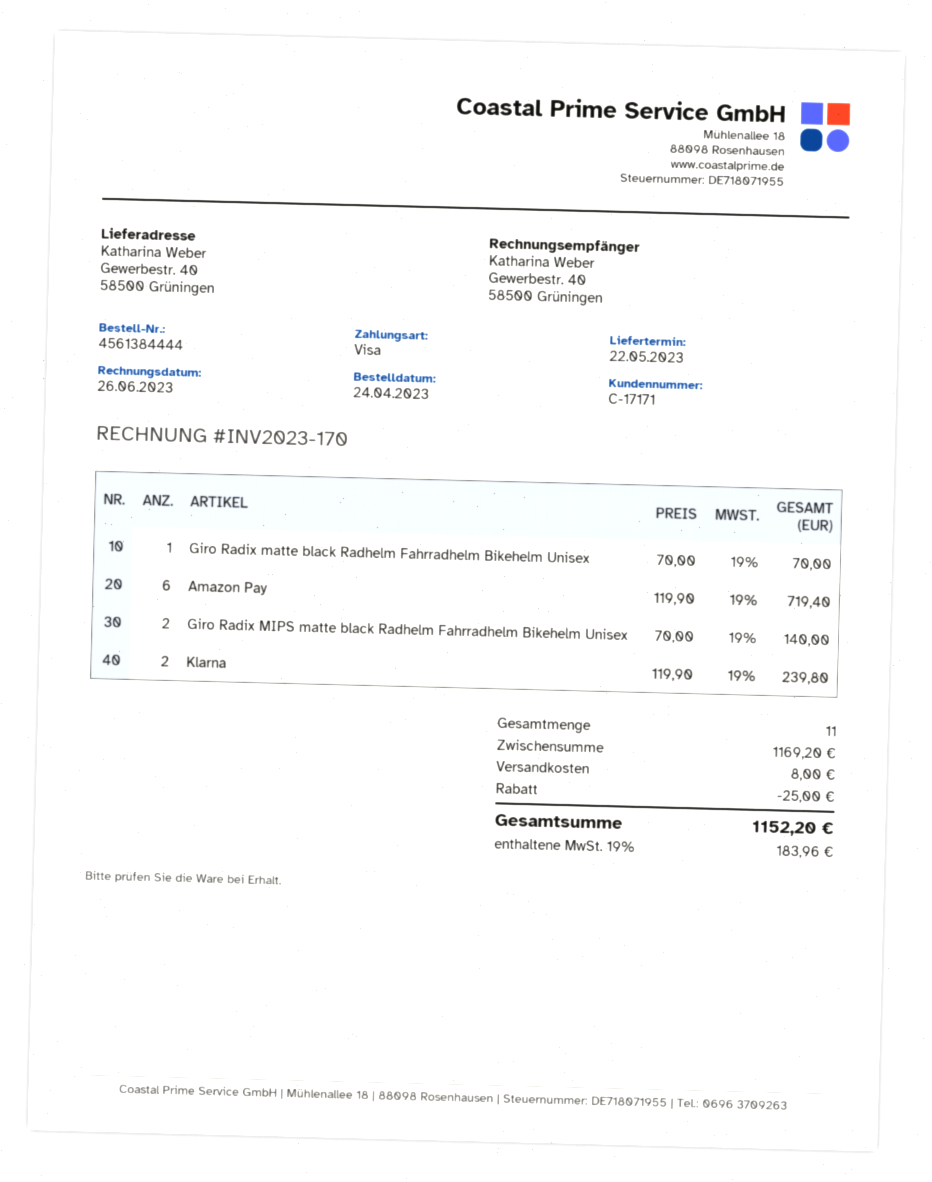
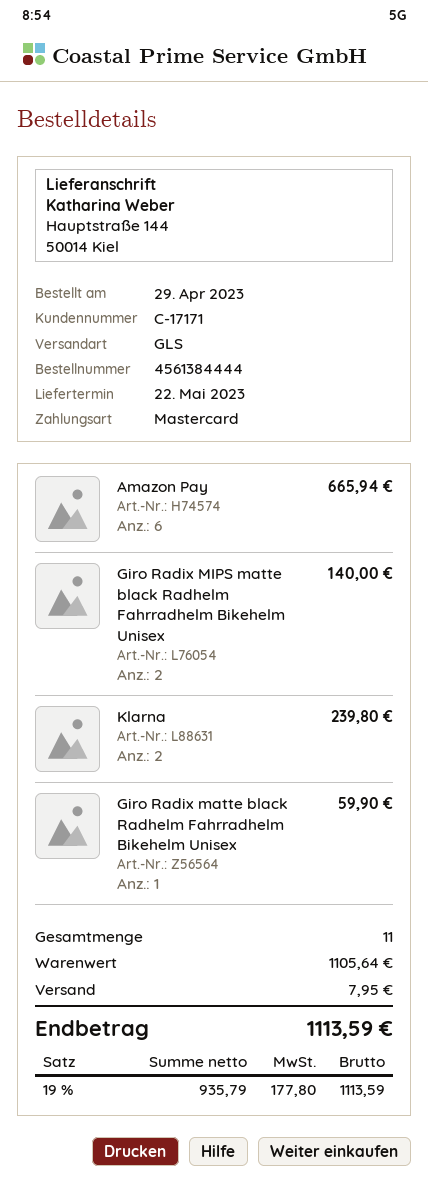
order date: 2023-04-24 -> 2023-04-29
payment method: Visa -> Mastercard
ship to: Gewerbestr. 40, 58500 Grüningen -> Hauptstraße 144, 50014 Kiel
Giro Radix matte black Radhelm Fahrradhelm Bikehelm Unisex: 1 for 70.00 -> 1 for 59.90
Amazon Pay: 6 for 719.40 -> 6 for 665.94
subtotal: 1169.20 -> 1105.64
discount: 25.00 -> none
shipping: 8.00 -> 7.95
tax: 19% = 183.96 -> 19% = 177.80
total: 1152.20 -> 1113.59

